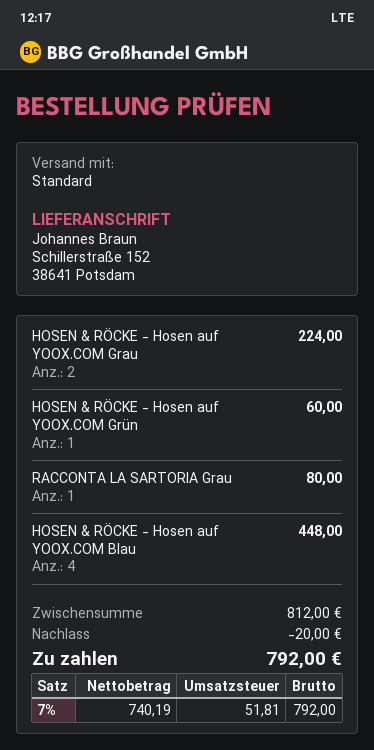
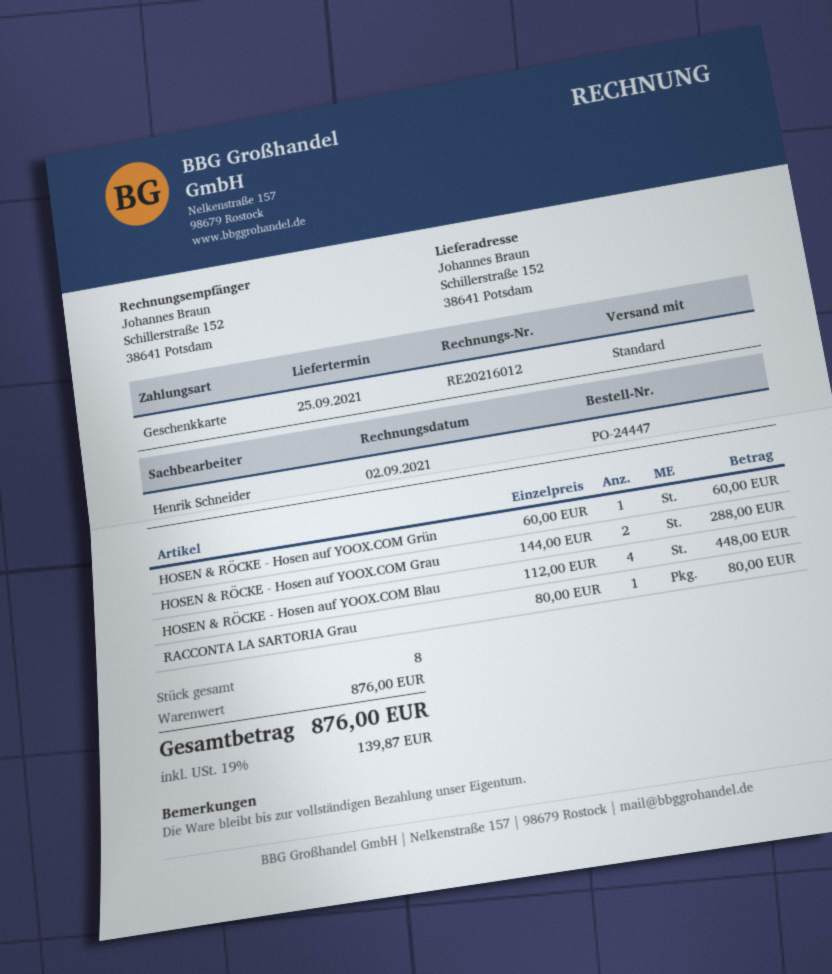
HOSEN & RÖCKE - Hosen auf YOOX.COM Grau: 2 for 224.00 -> 2 for 288.00
subtotal: 812.00 -> 876.00
discount: 20.00 -> none
tax: 7% = 51.81 -> 19% = 139.87
total: 792.00 -> 876.00

